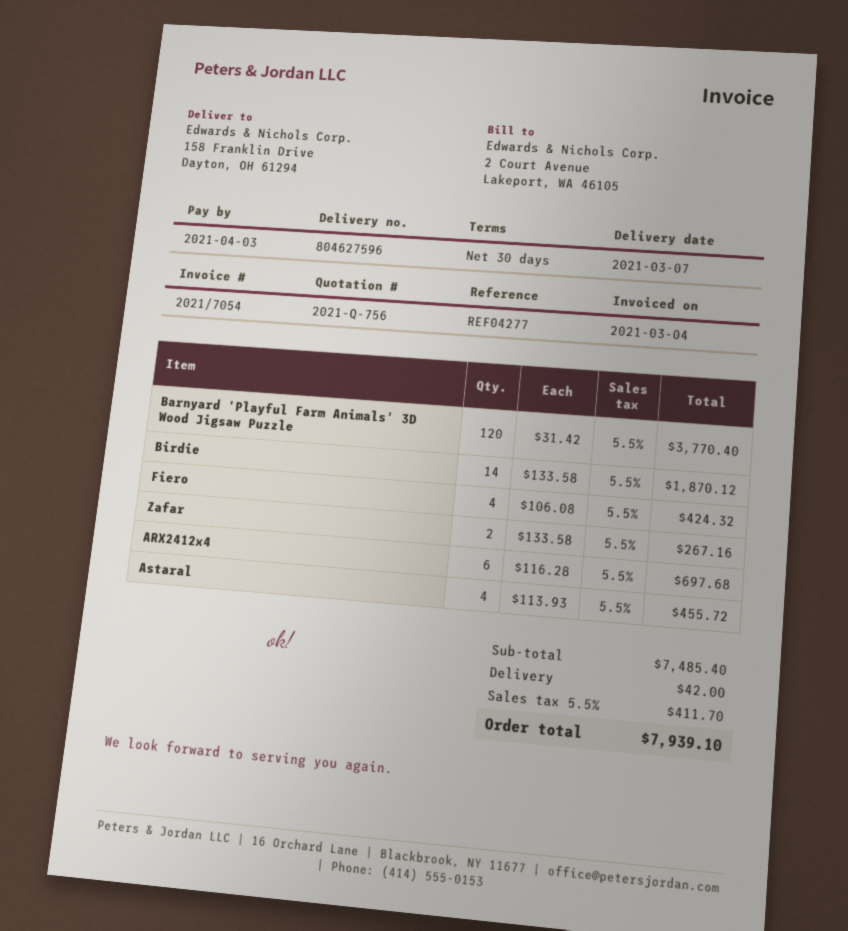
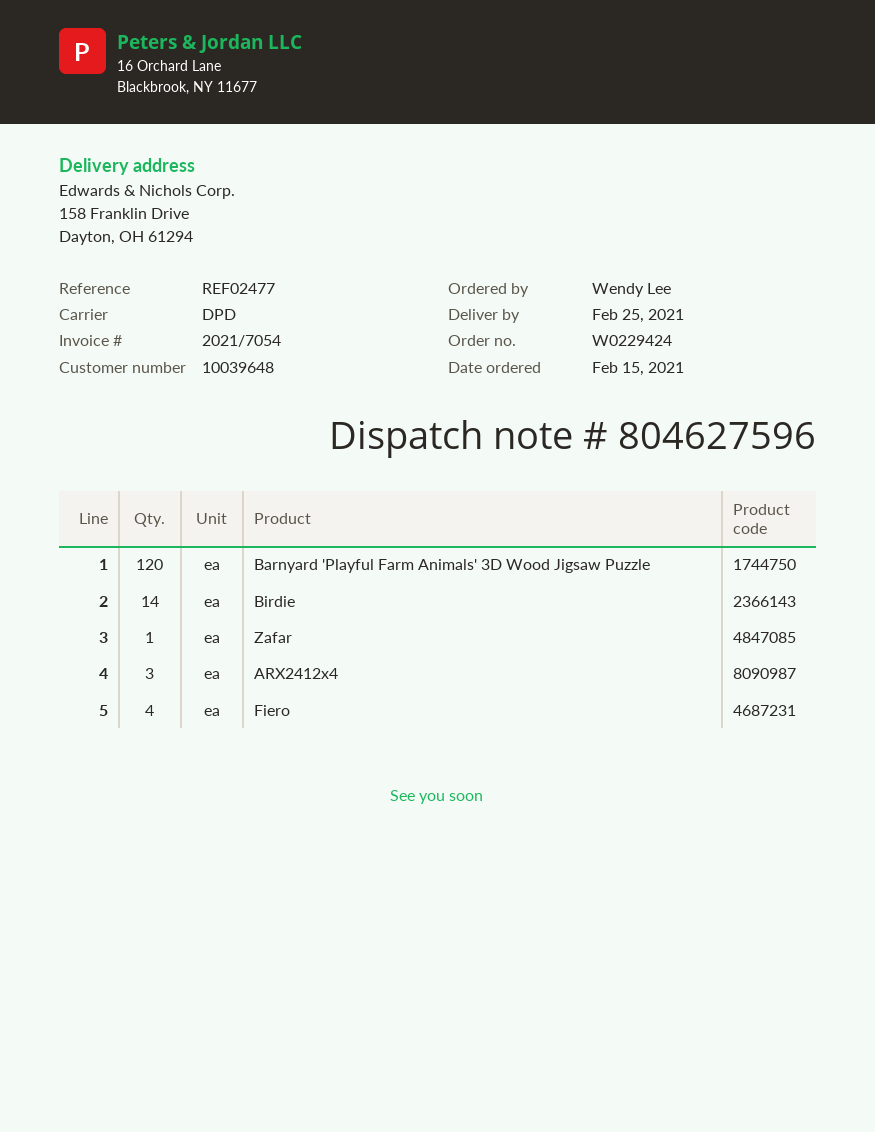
delivery date: 2021-03-07 -> 2021-02-25
reference: REF04277 -> REF02477
Zafar: 2 -> 1
ARX2412x4: 6 -> 3
Astaral: 4 -> none

